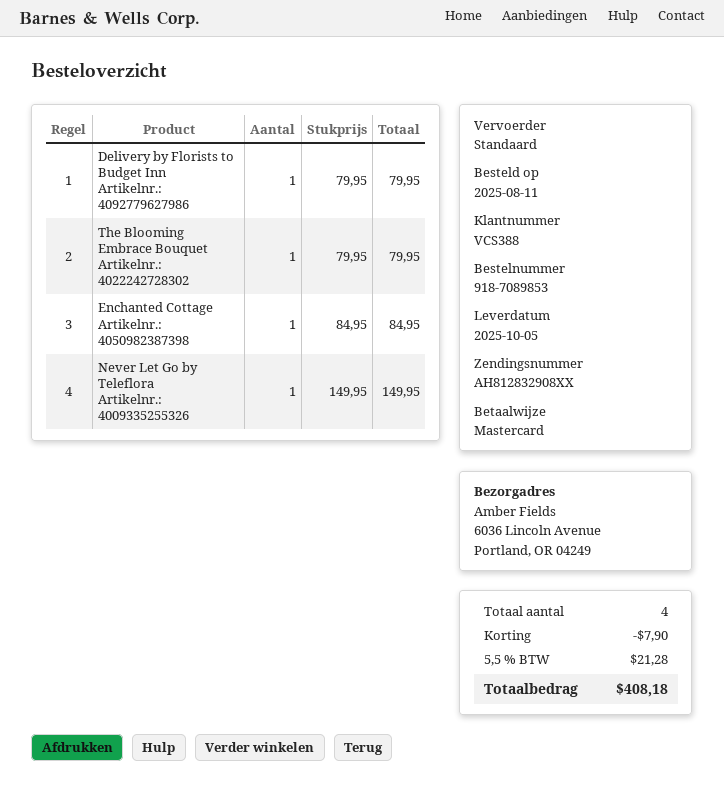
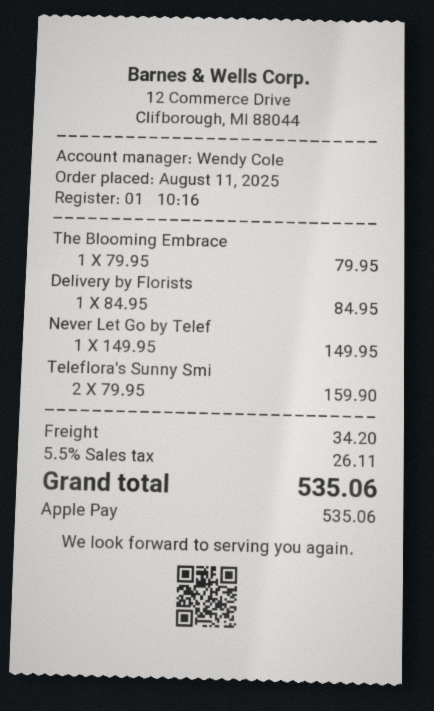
payment method: Mastercard -> Apple Pay
Delivery by Florists to Budget Inn: 1 x 79.95 = 79.95 -> 1 x 84.95 = 84.95
Enchanted Cottage: 1 x 84.95 = 84.95 -> none
Teleflora's Sunny Smi: none -> 2 x 79.95 = 159.90
discount: 7.90 -> none
shipping: none -> 34.20
tax: 5.5% = 21.28 -> 5.5% = 26.11
total: 408.18 -> 535.06

